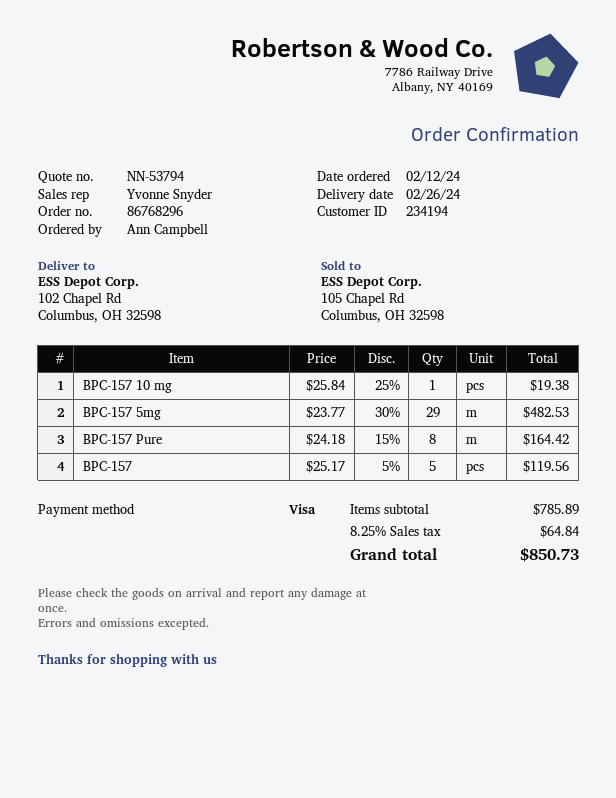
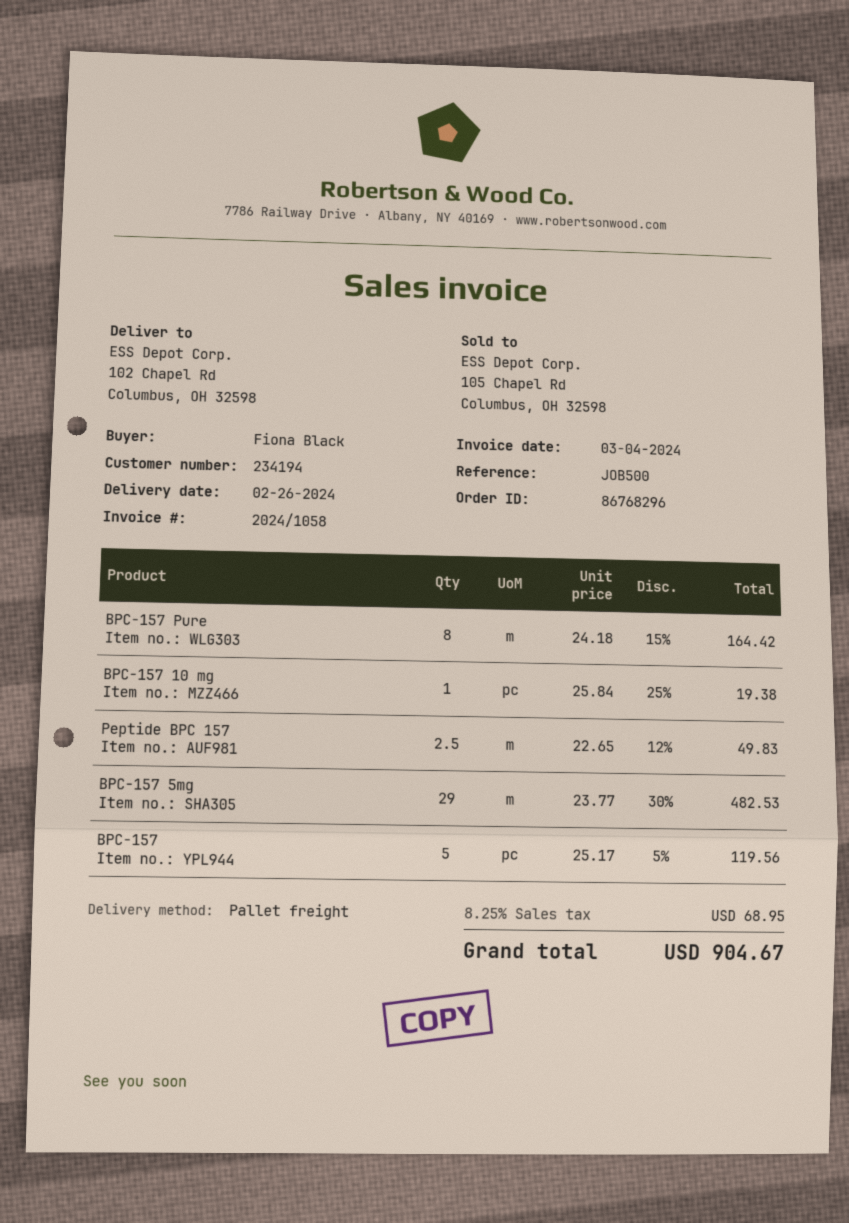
ordered by: Ann Campbell -> Fiona Black
Peptide BPC 157: none -> 2.5 x 22.65 - 12% = 49.83
tax: 8.25% = 64.84 -> 8.25% = 68.95
total: 850.73 -> 904.67

